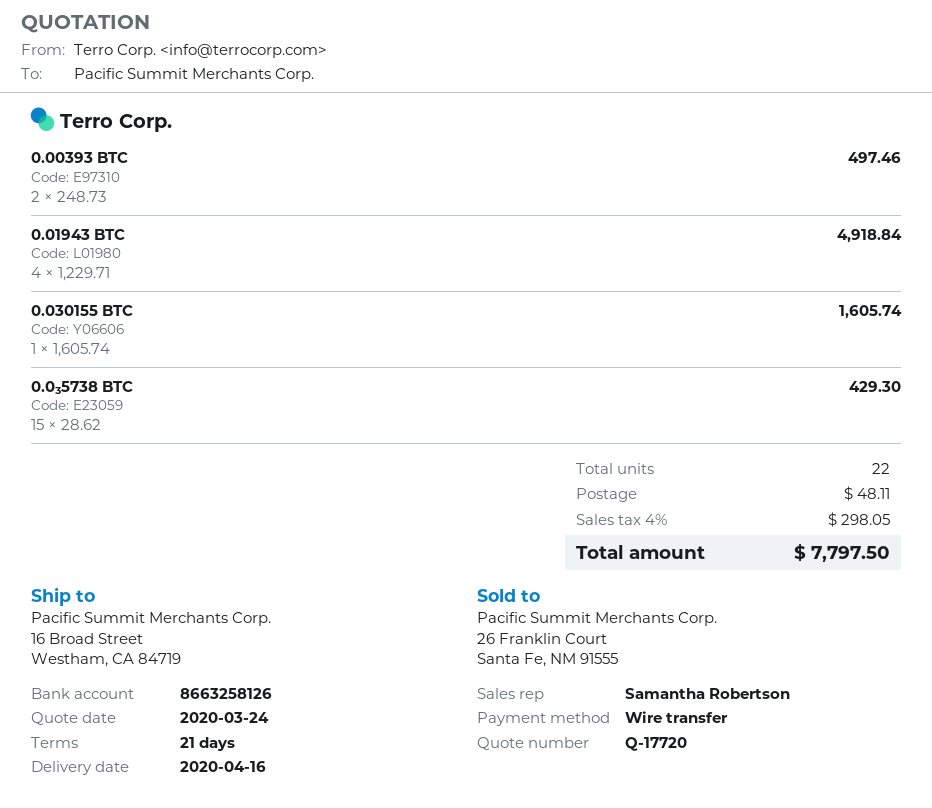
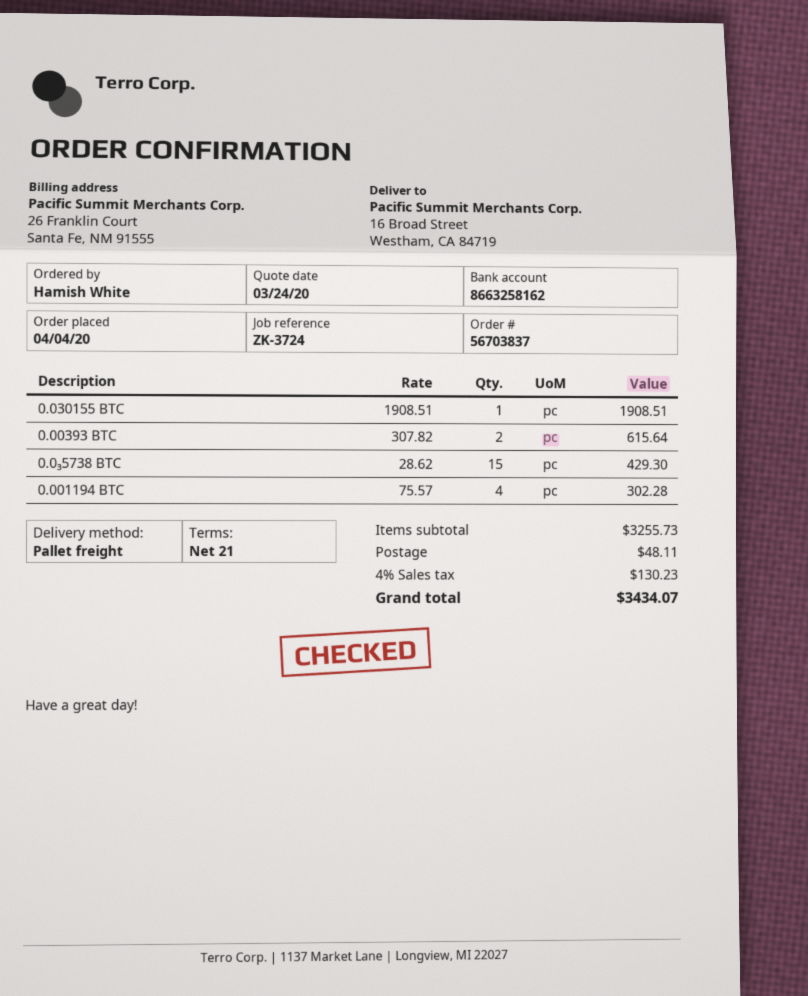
bank account: 8663258126 -> 8663258162
0.00393 BTC: 2 x 248.73 = 497.46 -> 2 x 307.82 = 615.64
0.01943 BTC: 4 x 1229.71 = 4918.84 -> none
0.030155 BTC: 1 x 1605.74 = 1605.74 -> 1 x 1908.51 = 1908.51
0.001194 BTC: none -> 4 x 75.57 = 302.28
tax: 4% = 298.05 -> 4% = 130.23
total: 7797.50 -> 3434.07

